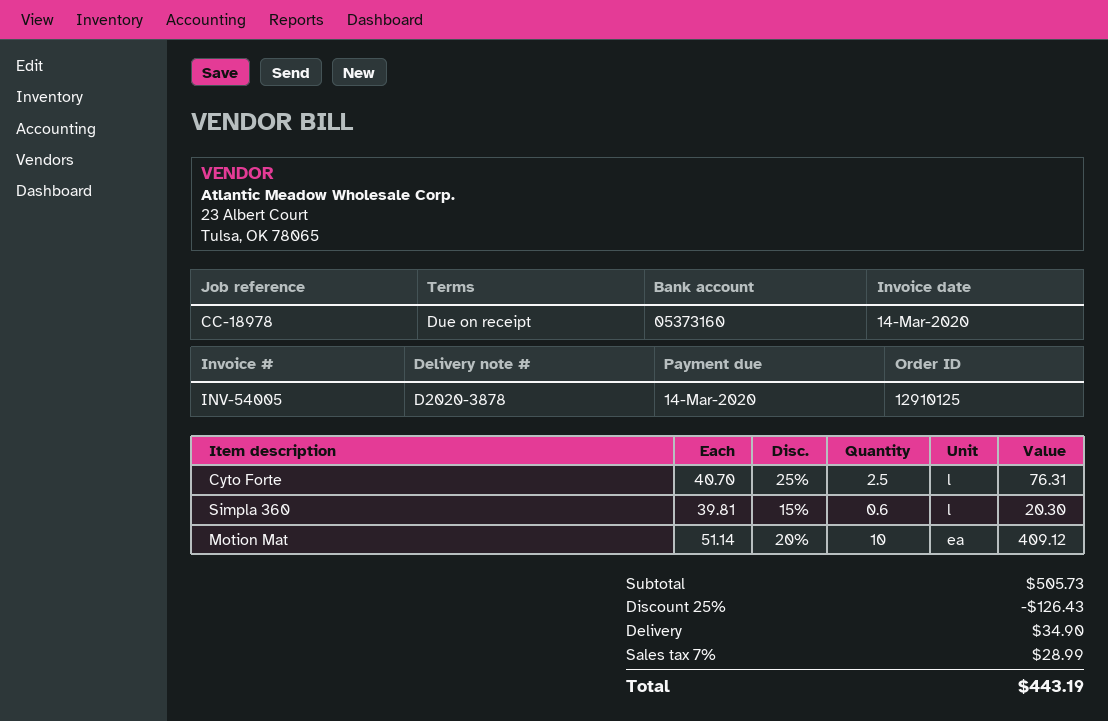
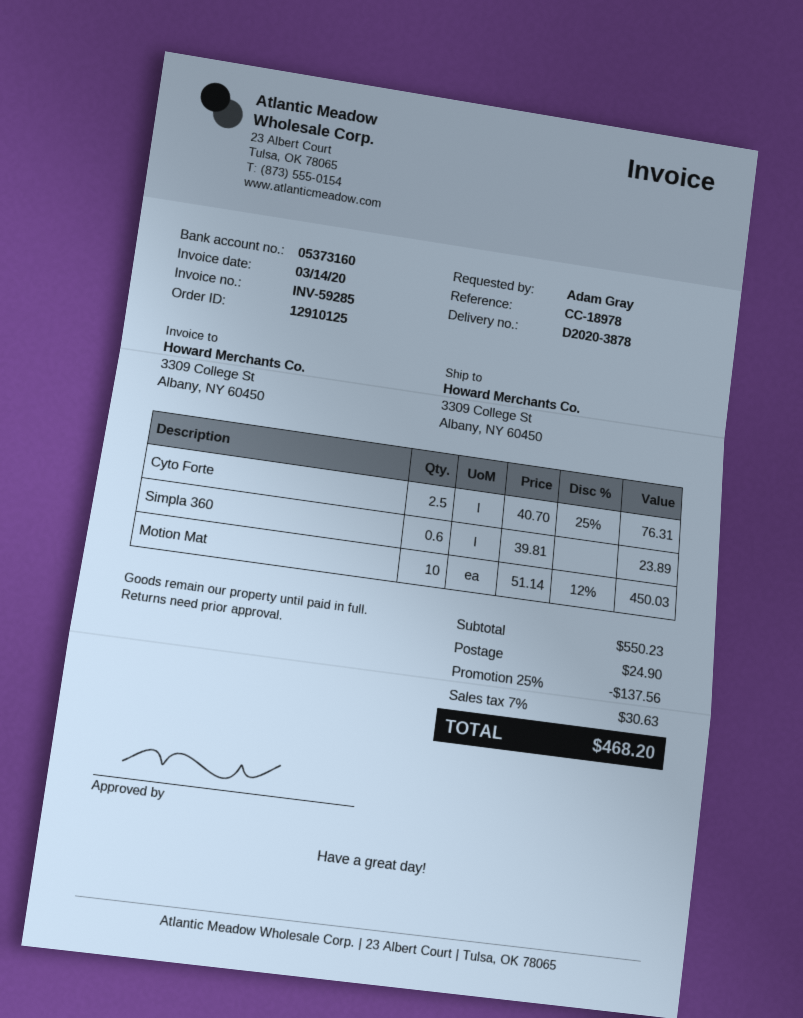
invoice number: INV-54005 -> INV-59285
Simpla 360: 0.6 x 39.81 - 15% = 20.30 -> 0.6 x 39.81 = 23.89
Motion Mat: 10 x 51.14 - 20% = 409.12 -> 10 x 51.14 - 12% = 450.03
subtotal: 505.73 -> 550.23
discount: 25% = 126.43 -> 25% = 137.56
shipping: 34.90 -> 24.90
tax: 7% = 28.99 -> 7% = 30.63
total: 443.19 -> 468.20

